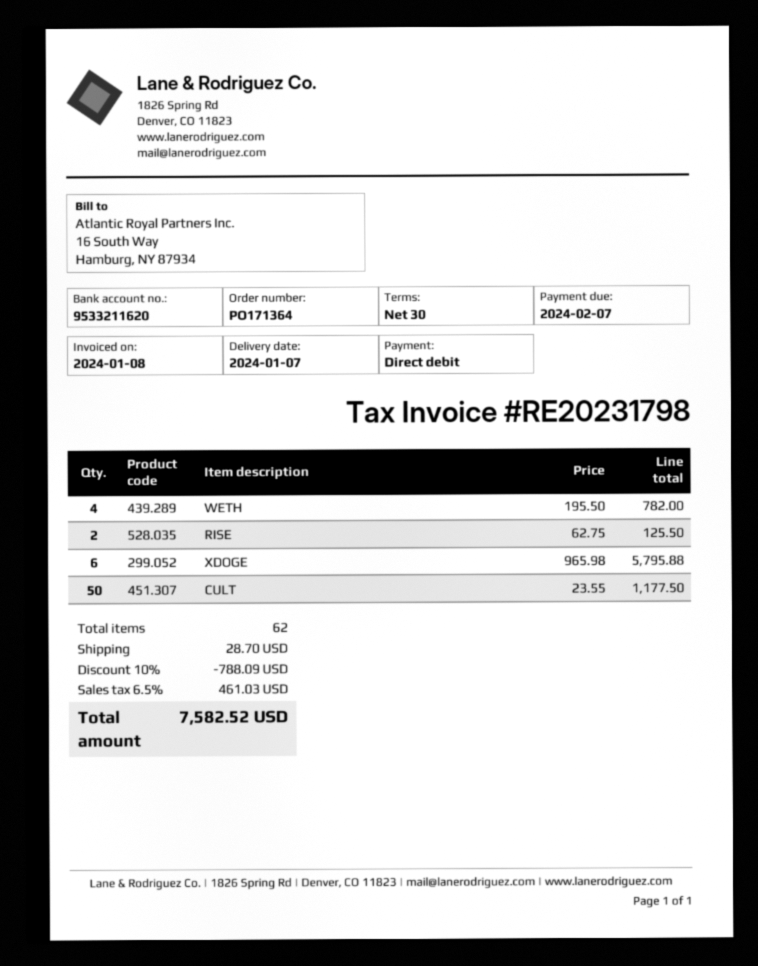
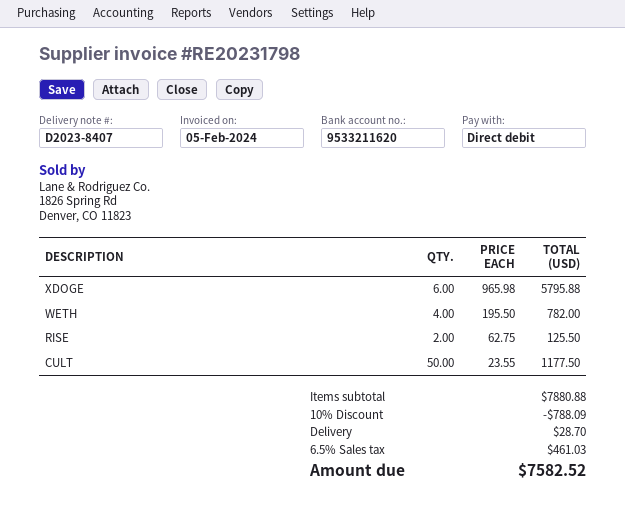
invoice date: 2024-01-08 -> 2024-02-05

